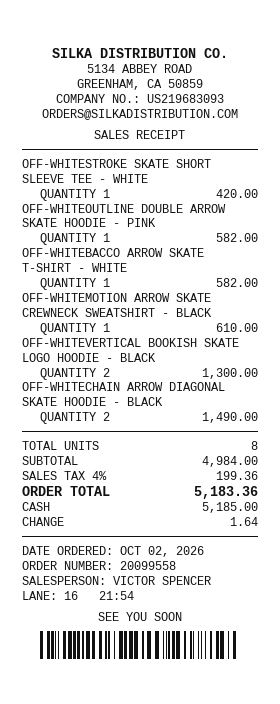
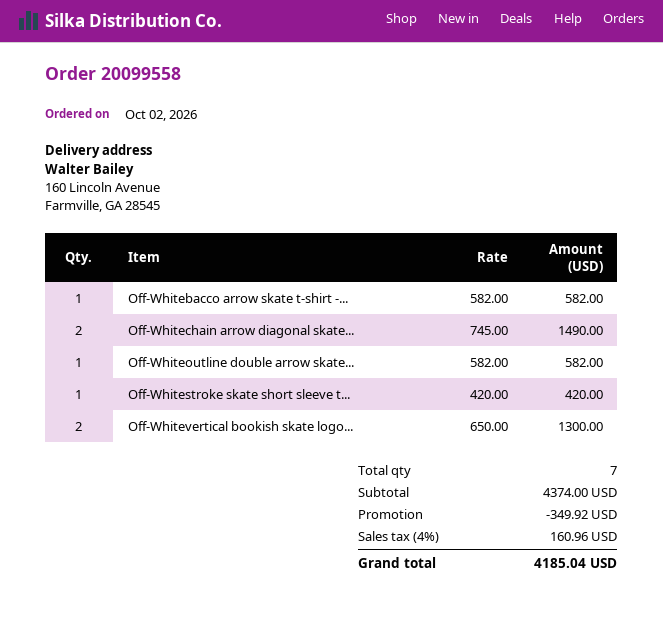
OFF-WHITEMOTION ARROW SKATE CREWNECK SWEATSHIRT - BLACK: 1 for 610.00 -> none
total quantity: 8 -> 7
subtotal: 4984.00 -> 4374.00
discount: none -> 349.92
tax: 4% = 199.36 -> 4% = 160.96
total: 5183.36 -> 4185.04

